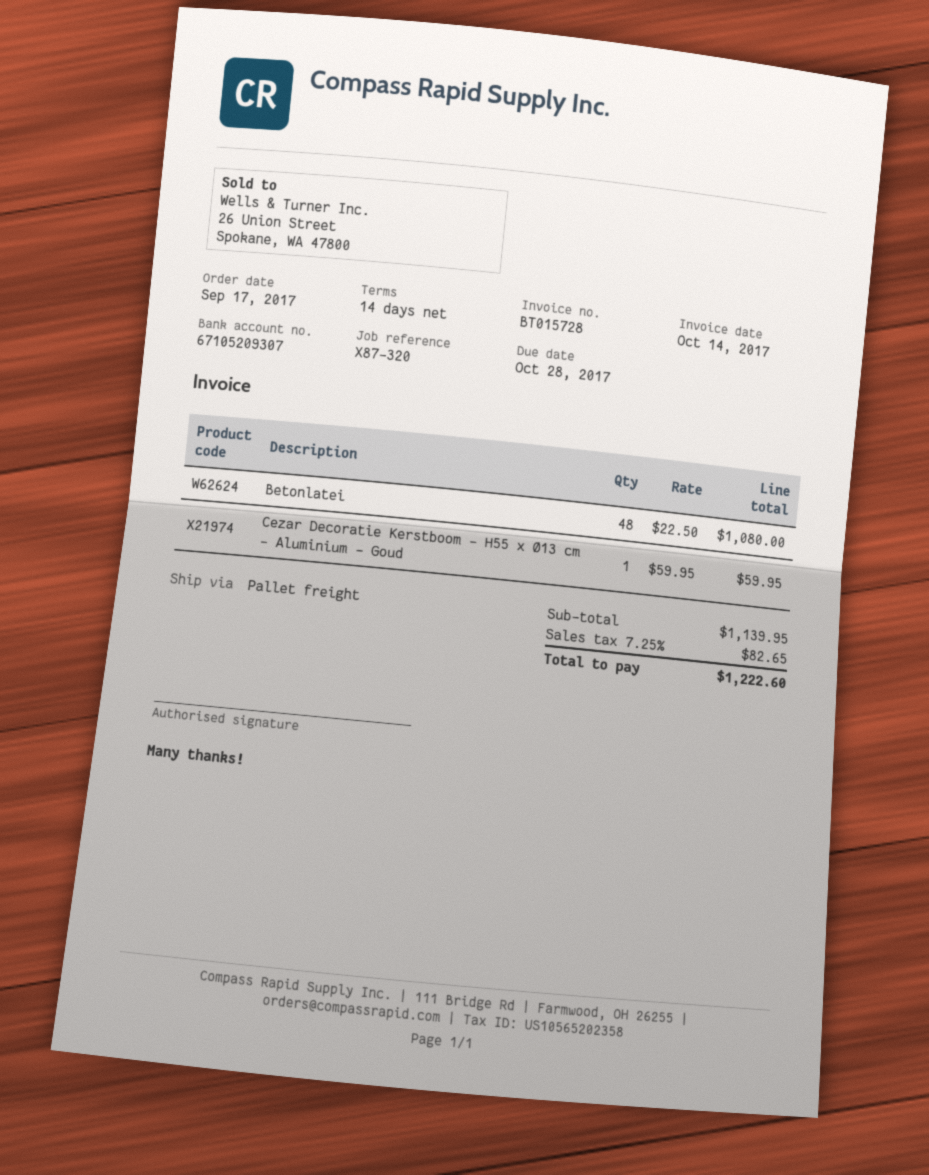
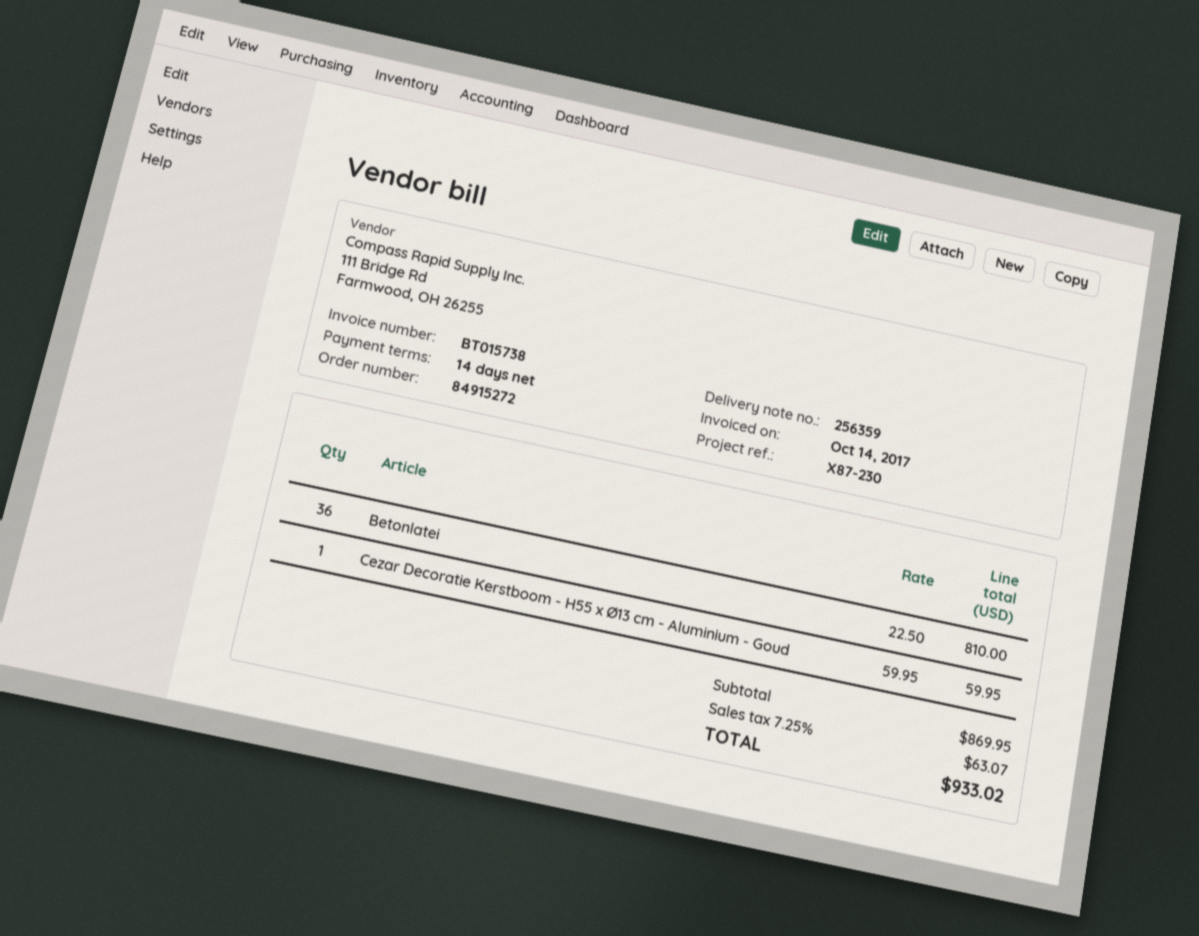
invoice number: BT015728 -> BT015738
reference: X87-320 -> X87-230
Betonlatei: 48 x 22.50 = 1080.00 -> 36 x 22.50 = 810.00
subtotal: 1139.95 -> 869.95
tax: 7.25% = 82.65 -> 7.25% = 63.07
total: 1222.60 -> 933.02

